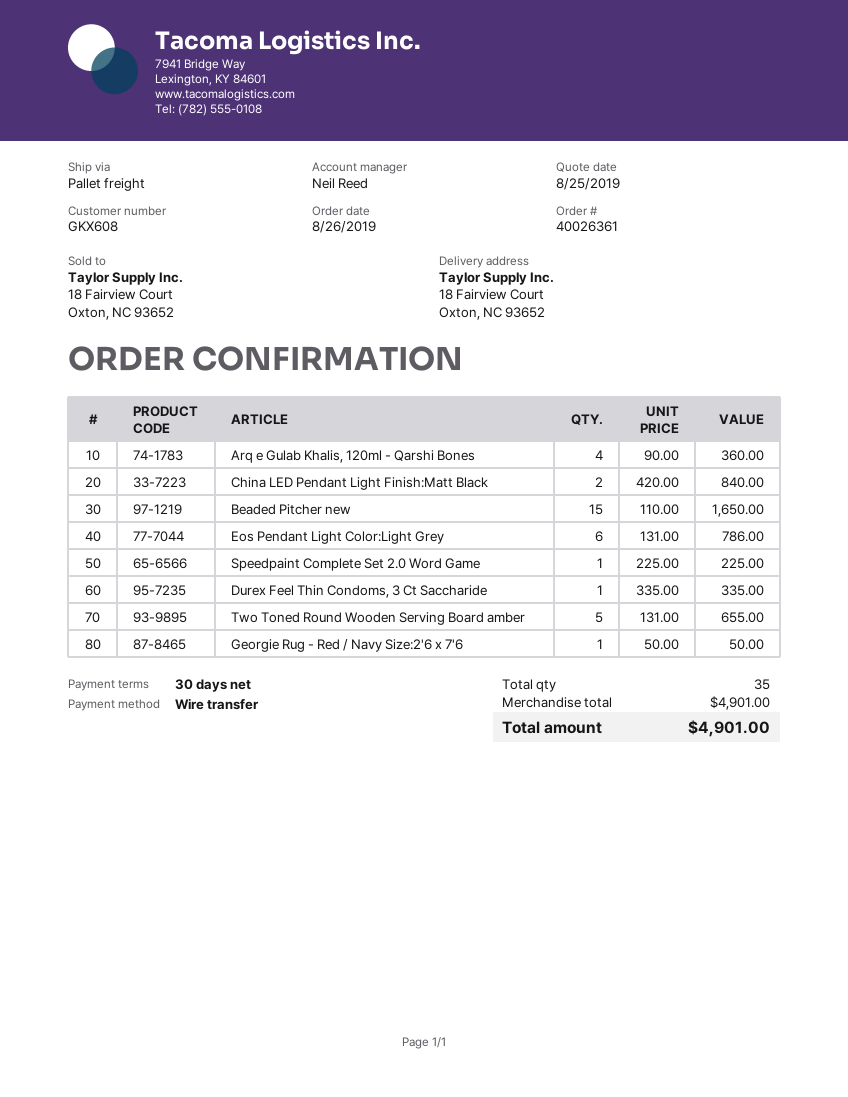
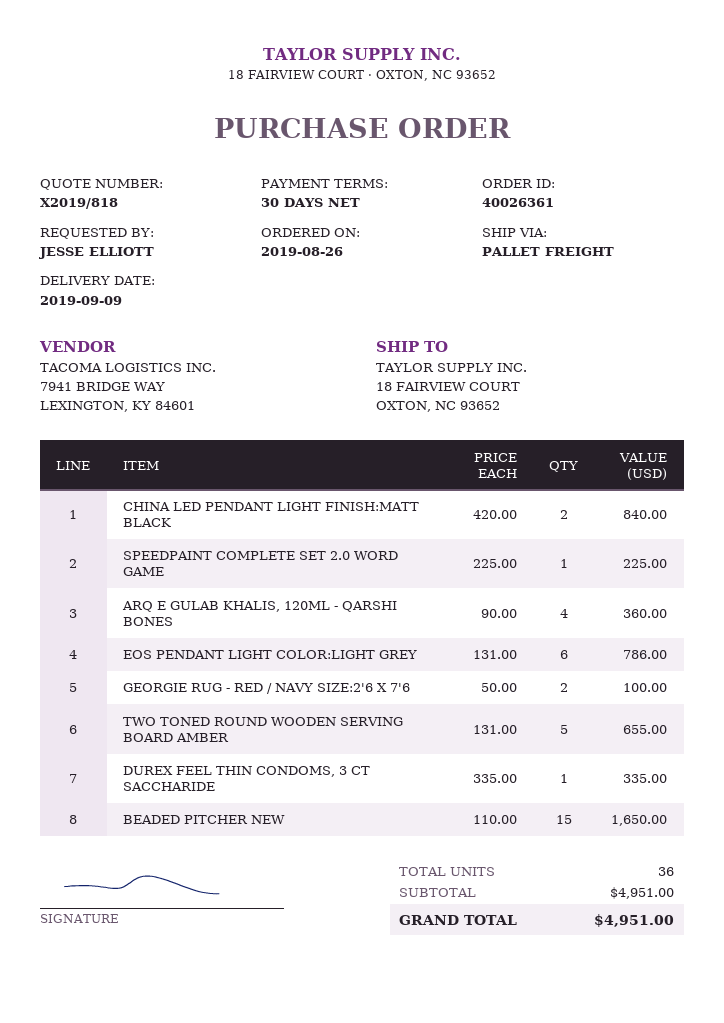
Georgie Rug - Red / Navy Size:2'6 x 7'6: 1 x 50.00 = 50.00 -> 2 x 50.00 = 100.00
total quantity: 35 -> 36
subtotal: 4901.00 -> 4951.00
total: 4901.00 -> 4951.00

